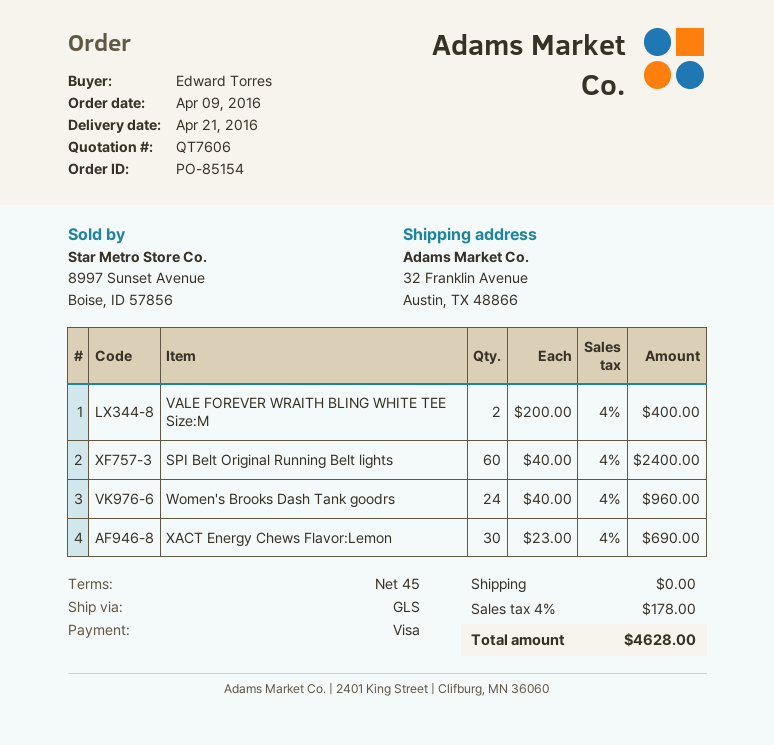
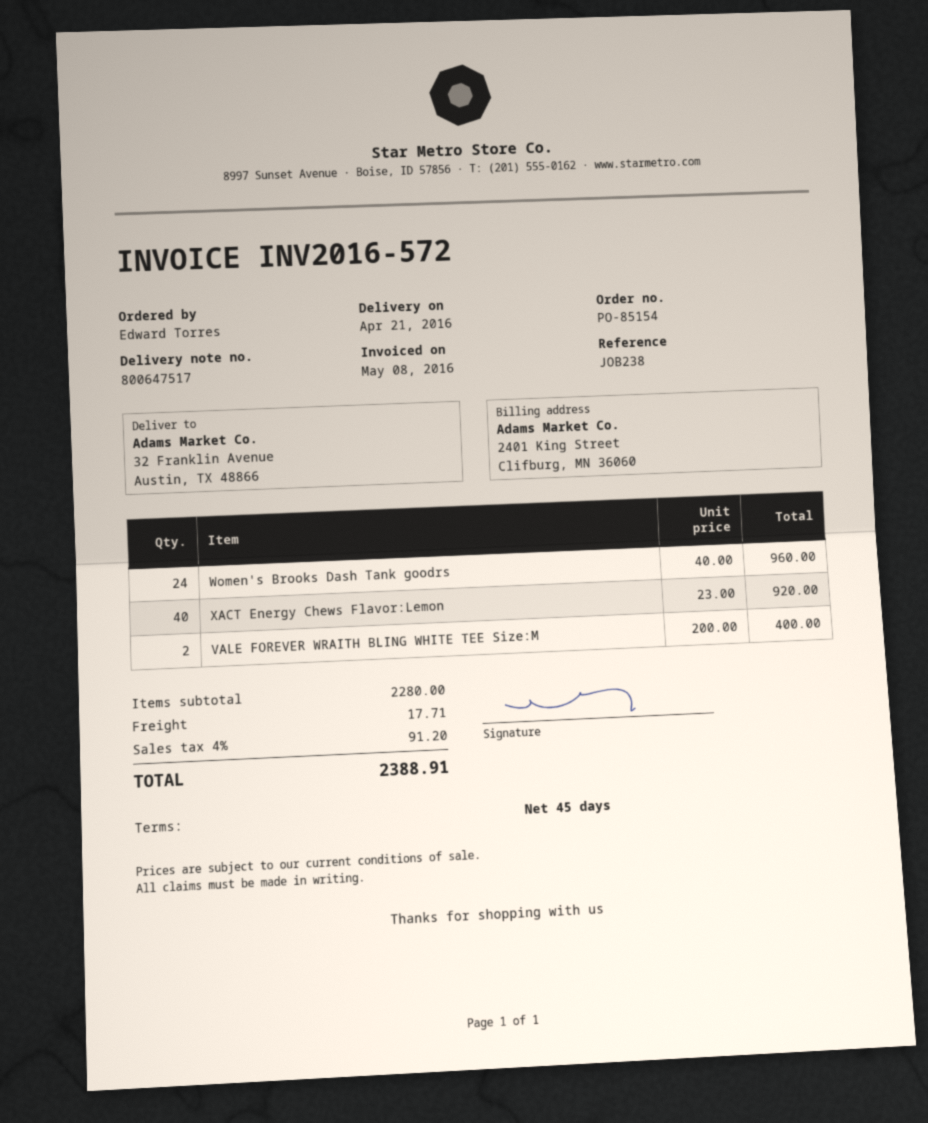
SPI Belt Original Running Belt lights: 60 x 40.00 = 2400.00 -> none
XACT Energy Chews Flavor:Lemon: 30 x 23.00 = 690.00 -> 40 x 23.00 = 920.00
shipping: 0.00 -> 17.71
tax: 4% = 178.00 -> 4% = 91.20
total: 4628.00 -> 2388.91

